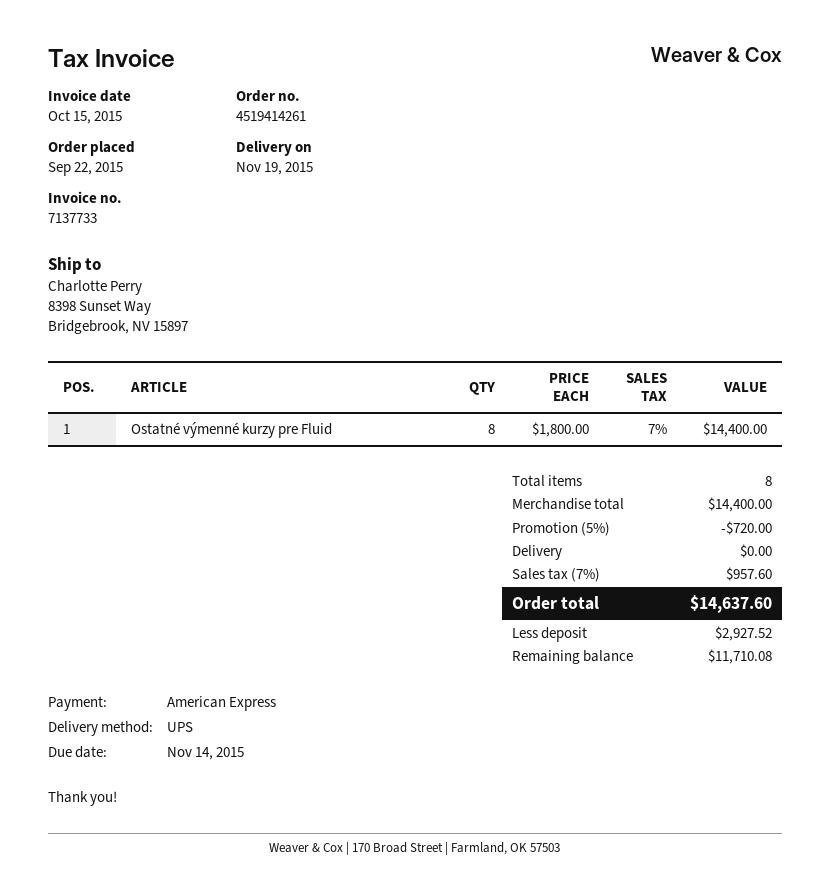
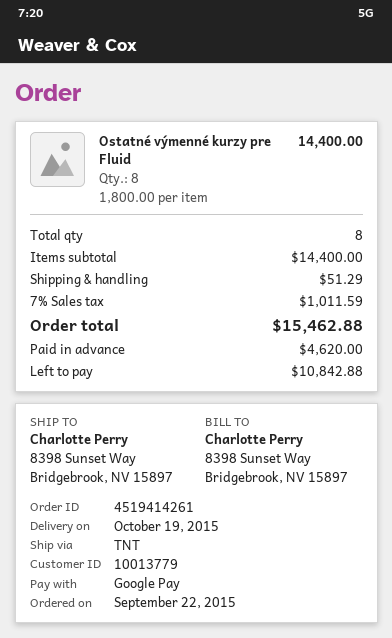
delivery date: 2015-11-19 -> 2015-10-19
payment method: American Express -> Google Pay
shipping method: UPS -> TNT
discount: 5% = 720.00 -> none
shipping: 0.00 -> 51.29
tax: 7% = 957.60 -> 7% = 1011.59
total: 14637.60 -> 15462.88
deposit: 2927.52 -> 4620.00
balance: 11710.08 -> 10842.88

